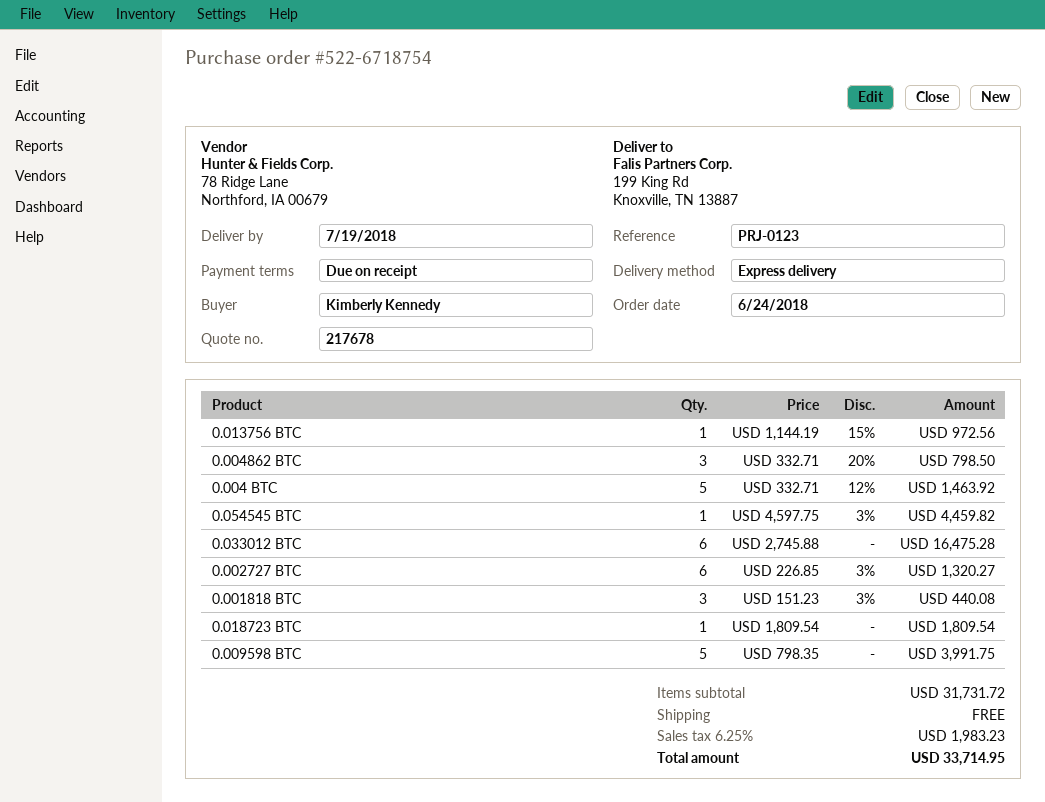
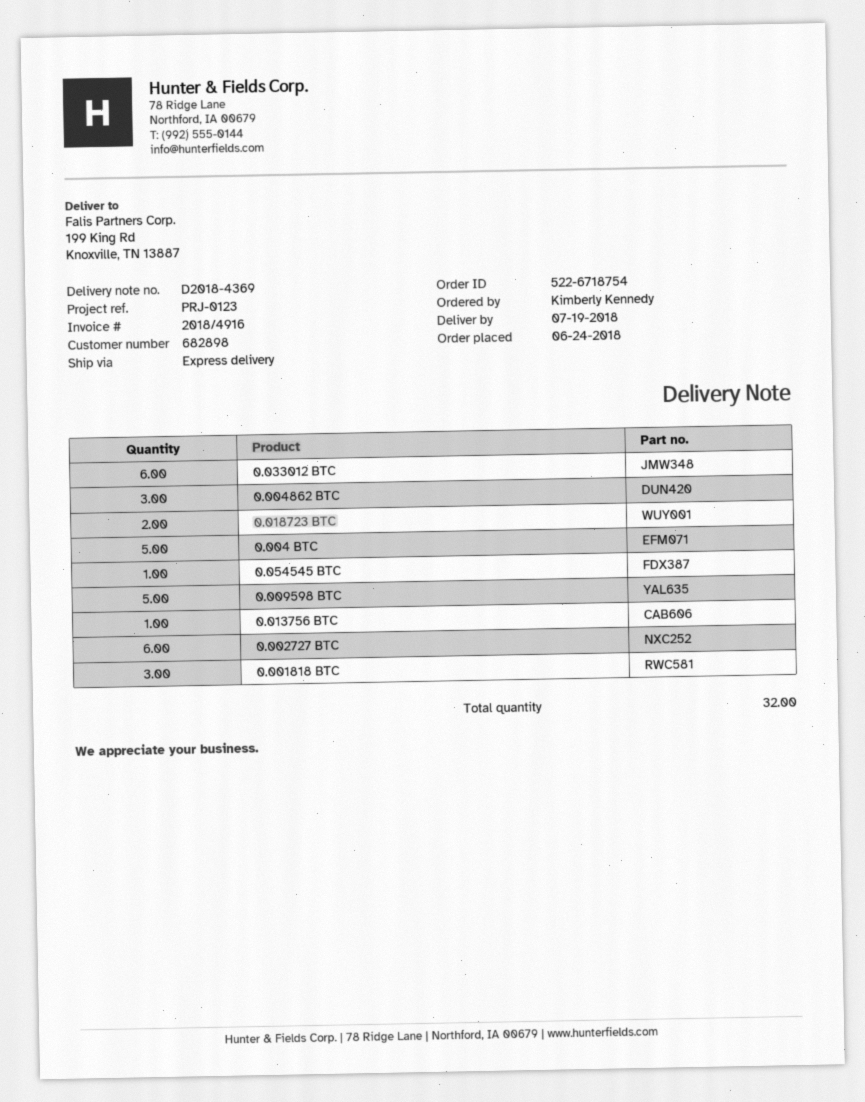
0.018723 BTC: 1 -> 2

